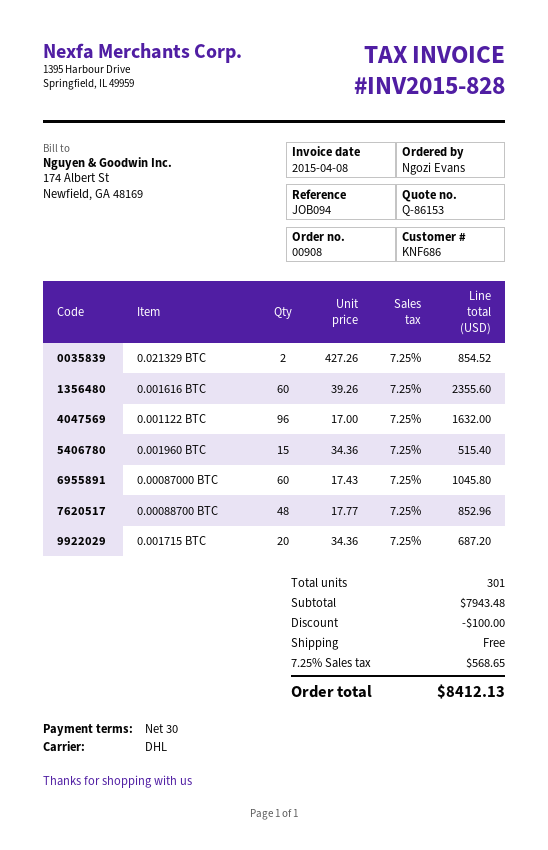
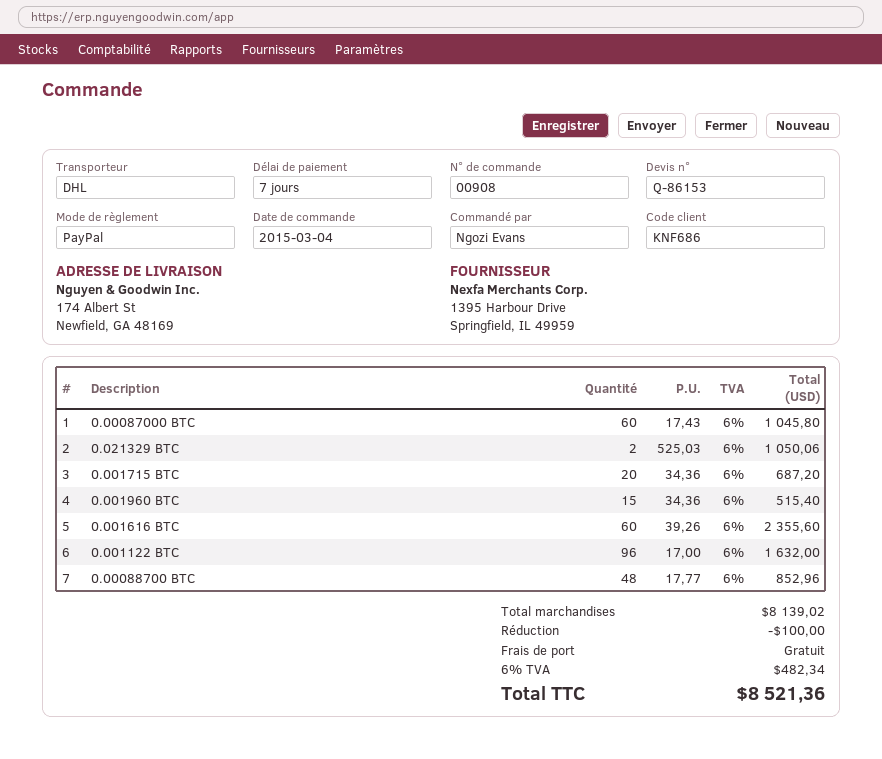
payment terms: 30 days -> 7 days
0.021329 BTC: 2 x 427.26 = 854.52 -> 2 x 525.03 = 1050.06
subtotal: 7943.48 -> 8139.02
tax: 7.25% = 568.65 -> 6% = 482.34
total: 8412.13 -> 8521.36

